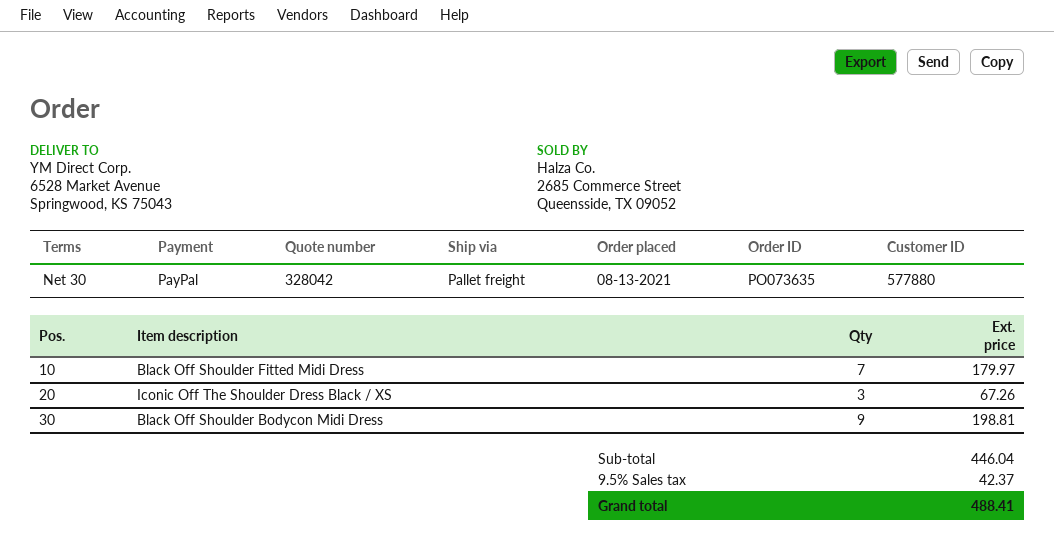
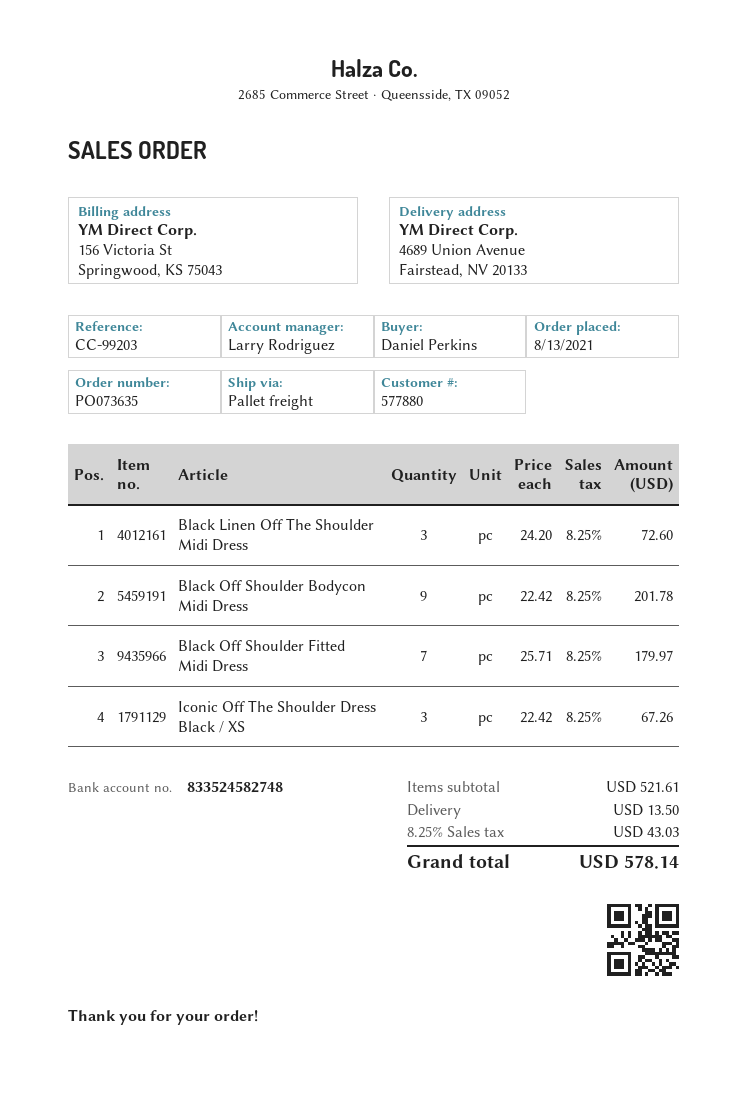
ship to: 6528 Market Avenue, Springwood, KS 75043 -> 4689 Union Avenue, Fairstead, NV 20133
Black Off Shoulder Bodycon Midi Dress: 9 for 198.81 -> 9 for 201.78
Black Linen Off The Shoulder Midi Dress: none -> 3 for 72.60
subtotal: 446.04 -> 521.61
shipping: none -> 13.50
tax: 9.5% = 42.37 -> 8.25% = 43.03
total: 488.41 -> 578.14

